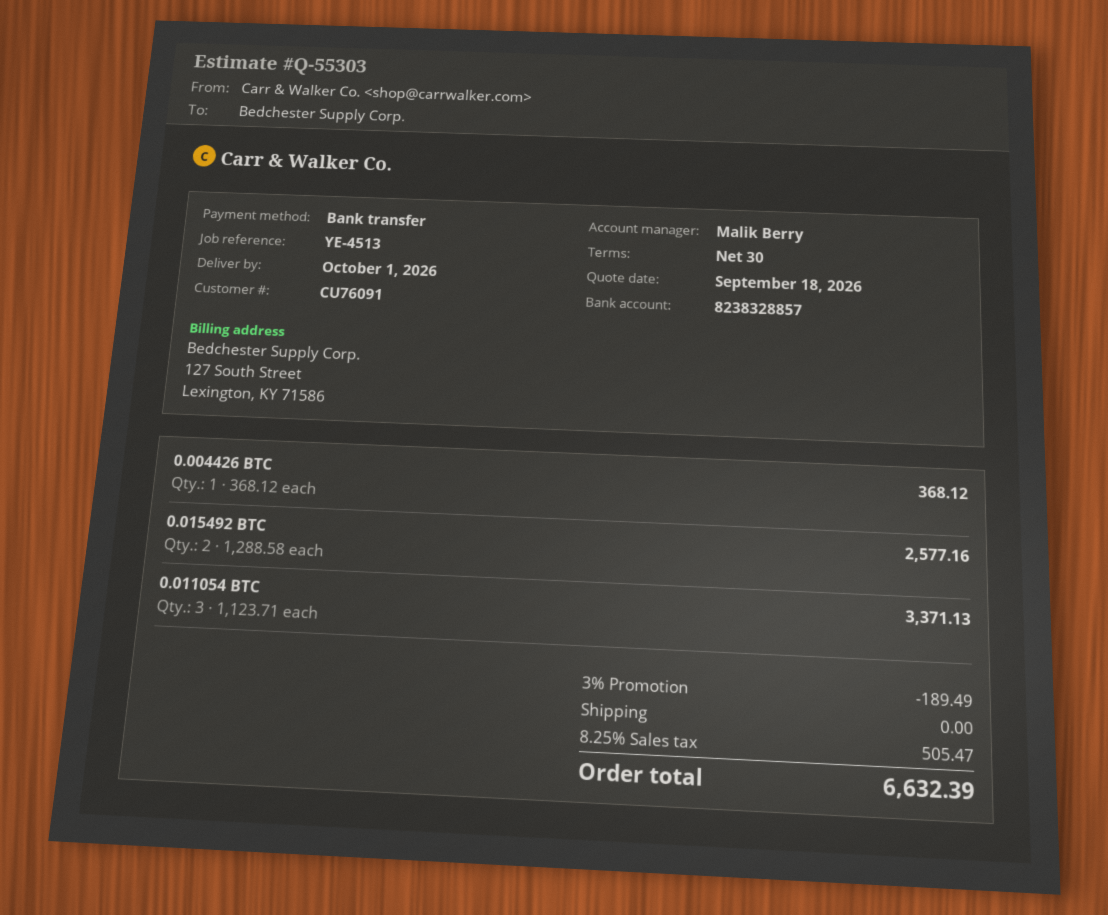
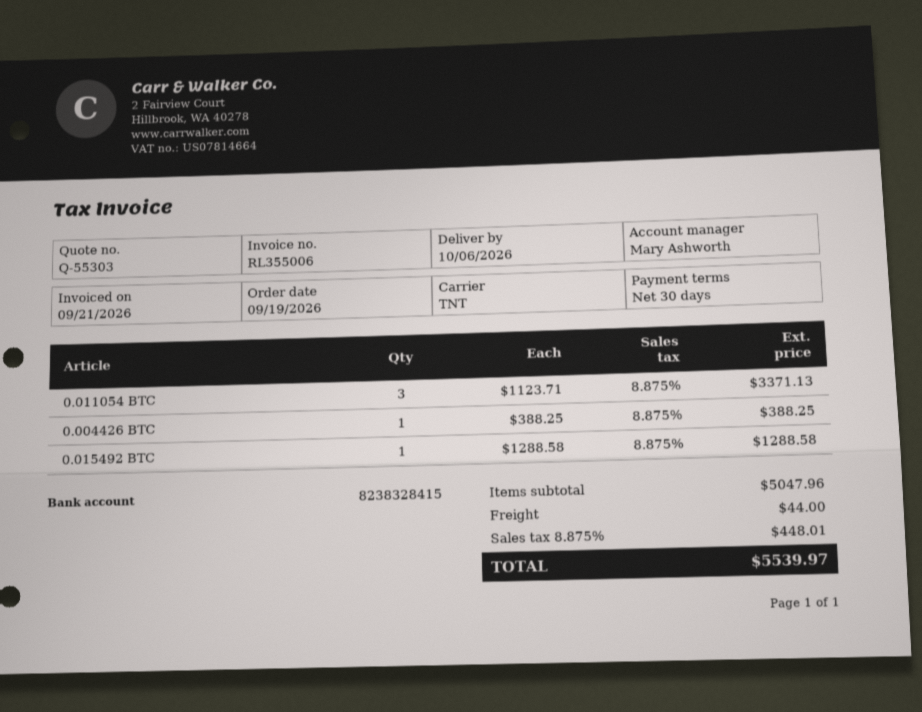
delivery date: 2026-10-01 -> 2026-10-06
sales rep: Malik Berry -> Mary Ashworth
bank account: 8238328857 -> 8238328415
0.004426 BTC: 1 x 368.12 = 368.12 -> 1 x 388.25 = 388.25
0.015492 BTC: 2 x 1288.58 = 2577.16 -> 1 x 1288.58 = 1288.58
discount: 3% = 189.49 -> none
shipping: 0.00 -> 44.00
tax: 8.25% = 505.47 -> 8.875% = 448.01
total: 6632.39 -> 5539.97

